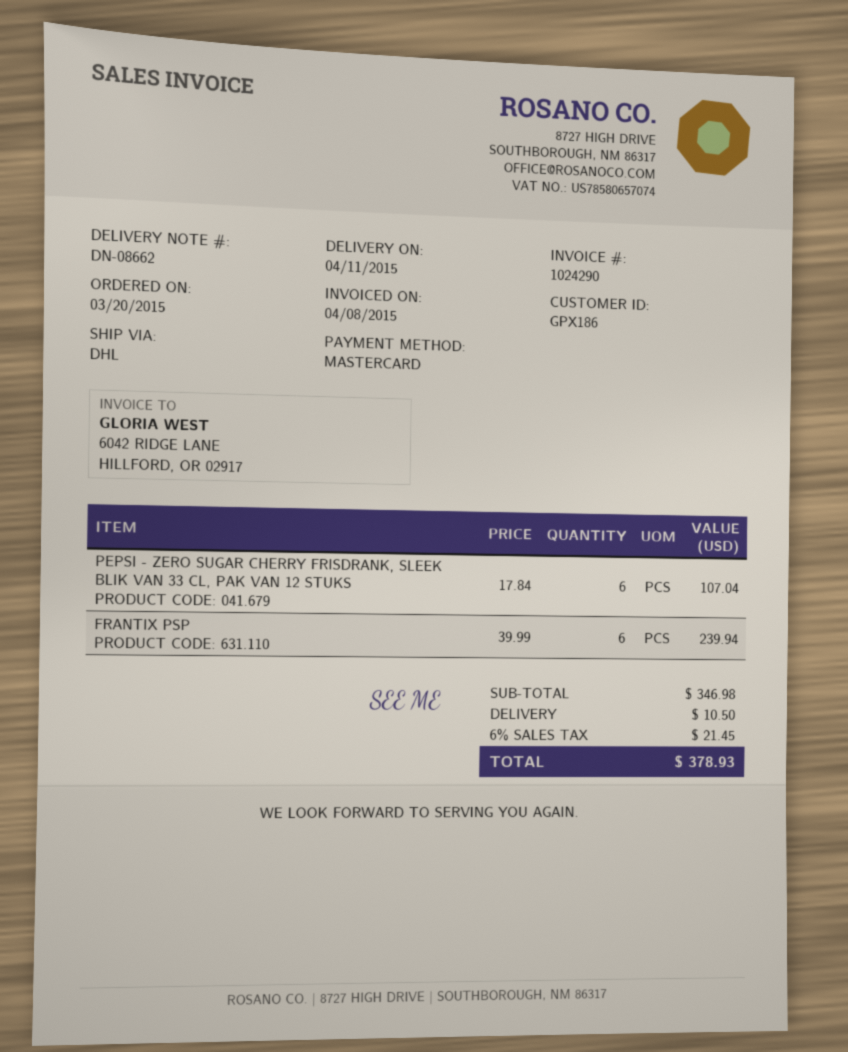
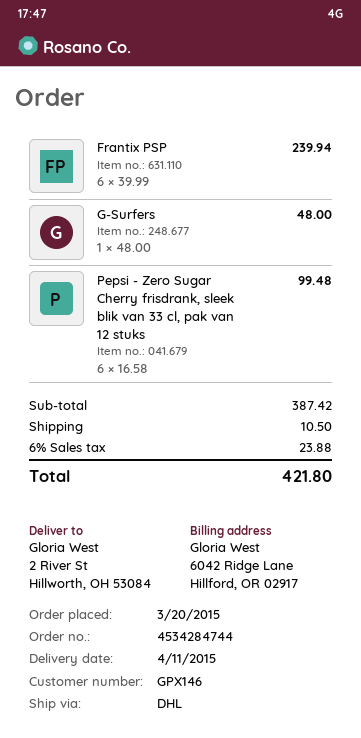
customer number: GPX186 -> GPX146
PEPSI - ZERO SUGAR CHERRY FRISDRANK, SLEEK BLIK VAN 33 CL, PAK VAN 12 STUKS: 6 x 17.84 = 107.04 -> 6 x 16.58 = 99.48
G-Surfers: none -> 1 x 48.00 = 48.00
subtotal: 346.98 -> 387.42
tax: 6% = 21.45 -> 6% = 23.88
total: 378.93 -> 421.80

